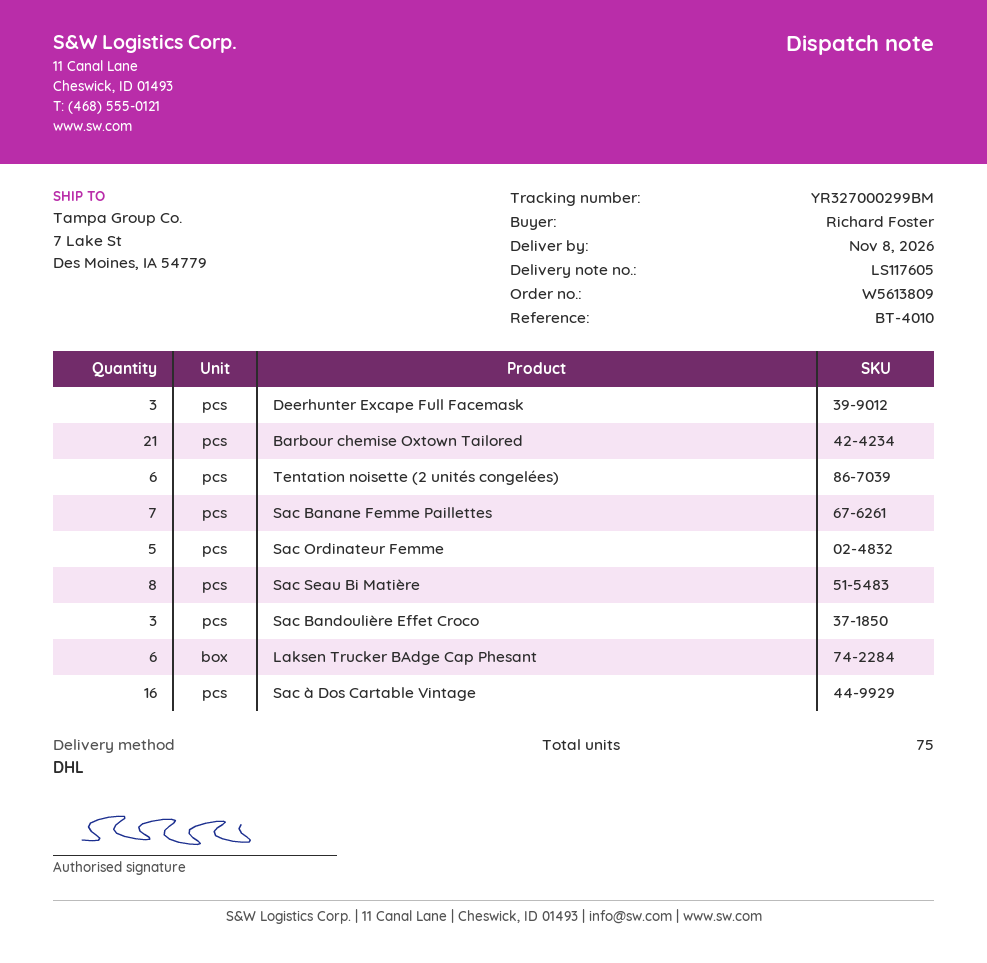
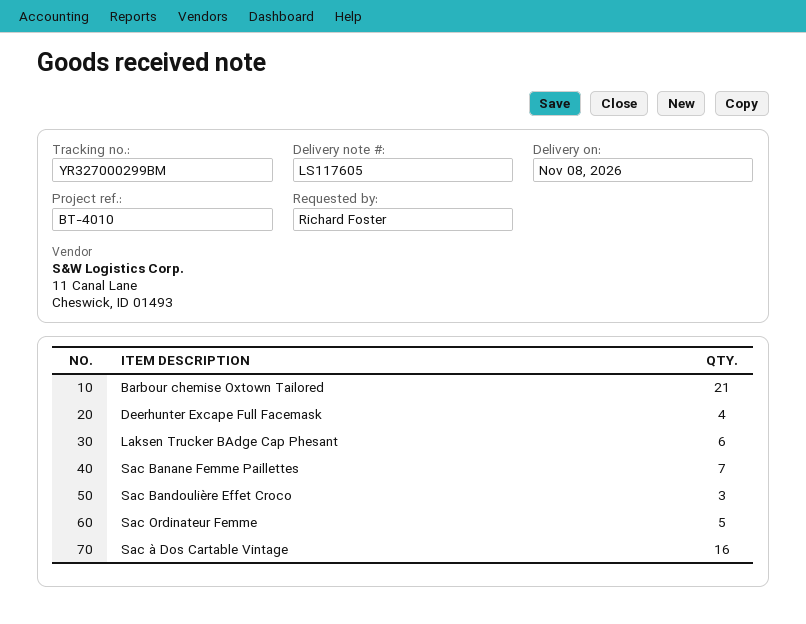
Deerhunter Excape Full Facemask: 3 -> 4
Tentation noisette (2 unités congelées): 6 -> none
Sac Seau Bi Matière: 8 -> none

